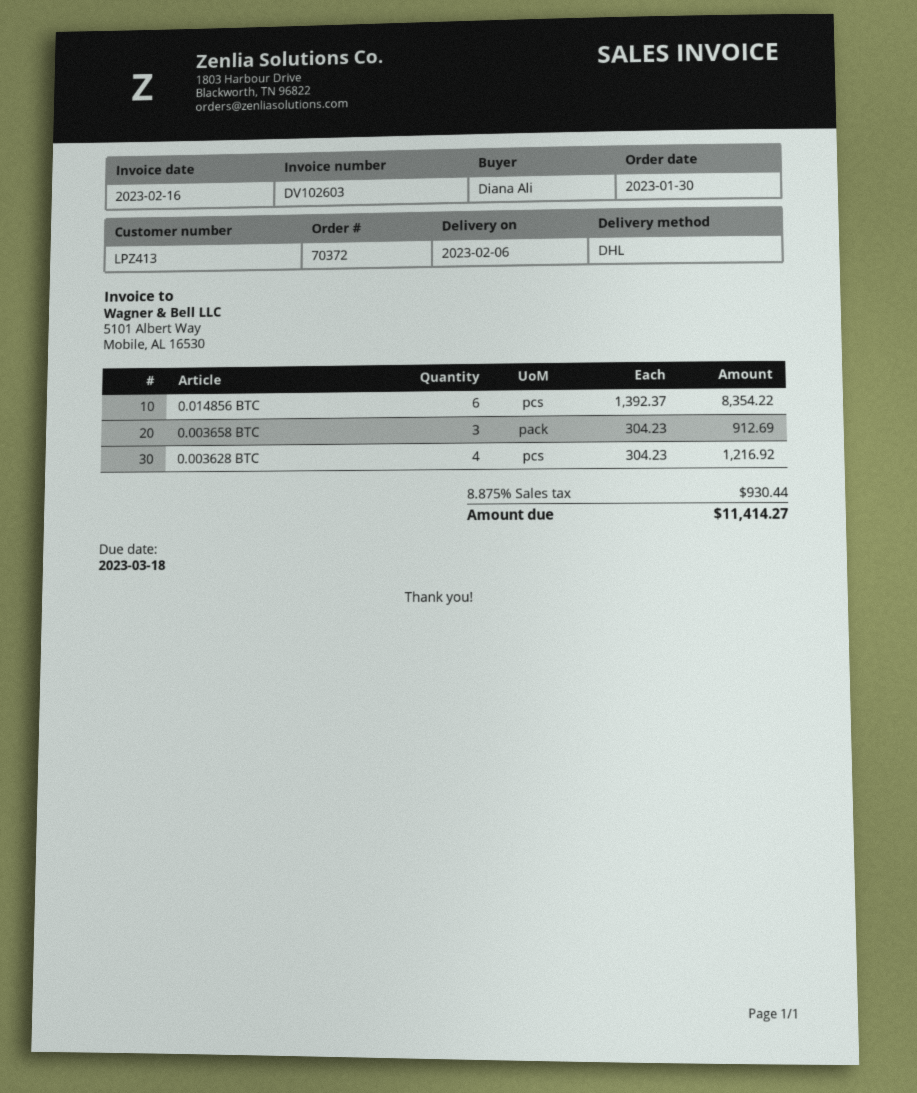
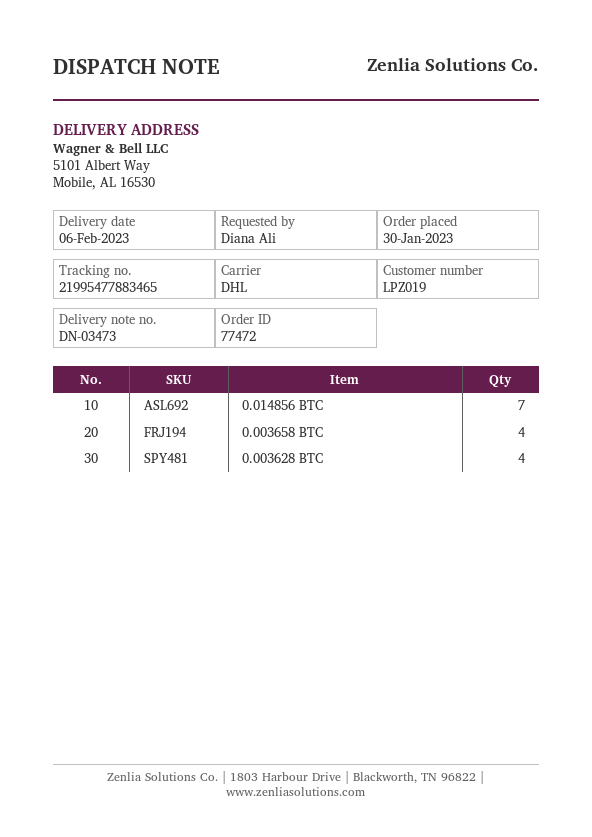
order number: 70372 -> 77472
customer number: LPZ413 -> LPZ019
0.014856 BTC: 6 -> 7
0.003658 BTC: 3 -> 4

